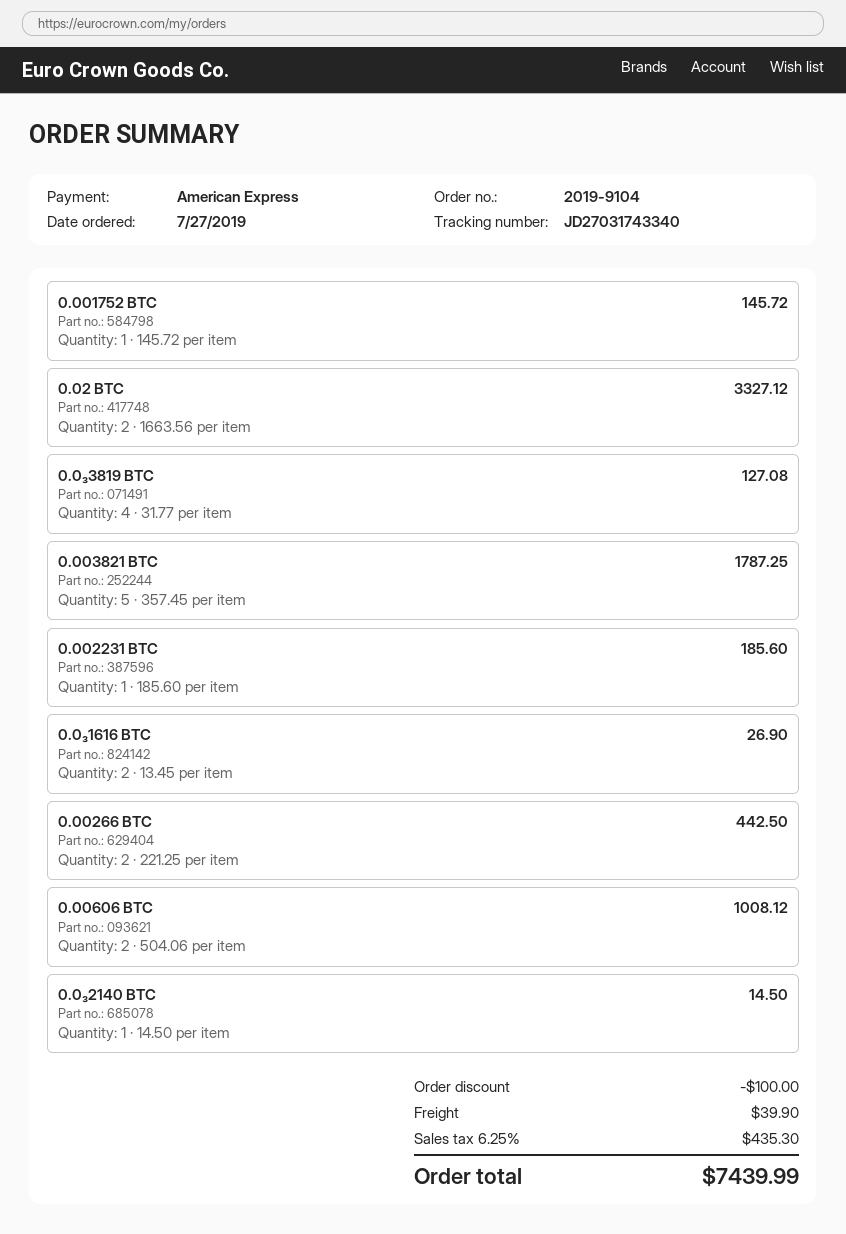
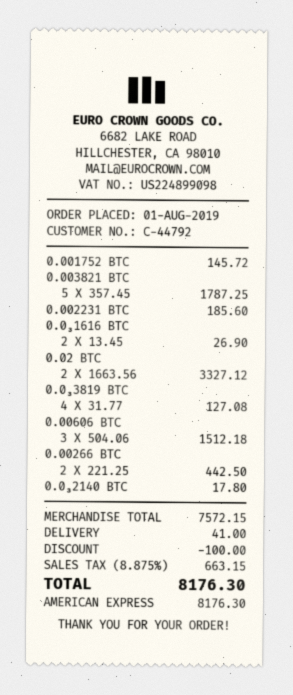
order date: 2019-07-27 -> 2019-08-01
0.00606 BTC: 2 x 504.06 = 1008.12 -> 3 x 504.06 = 1512.18
0.0₃2140 BTC: 1 x 14.50 = 14.50 -> 1 x 17.80 = 17.80
shipping: 39.90 -> 41.00
tax: 6.25% = 435.30 -> 8.875% = 663.15
total: 7439.99 -> 8176.30

